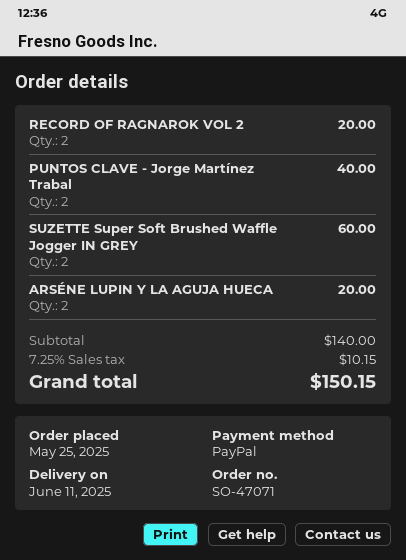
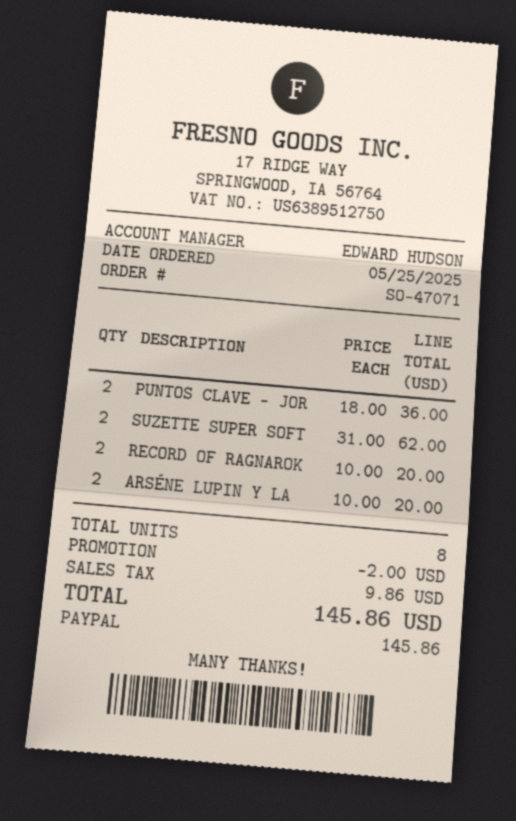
PUNTOS CLAVE - Jorge Martínez Trabal: 2 for 40.00 -> 2 for 36.00
SUZETTE Super Soft Brushed Waffle Jogger IN GREY: 2 for 60.00 -> 2 for 62.00
discount: none -> 2.00
tax: 10.15 -> 9.86
total: 150.15 -> 145.86

